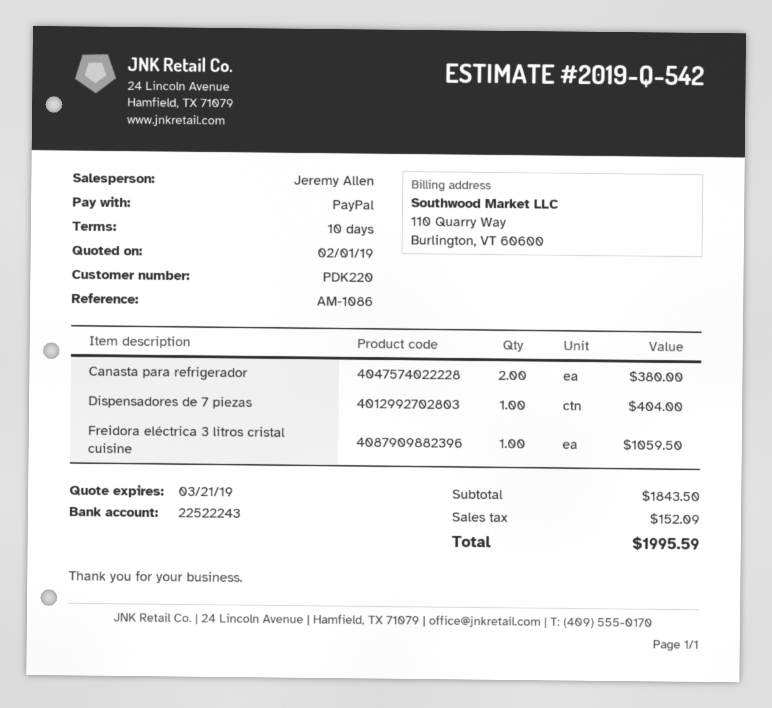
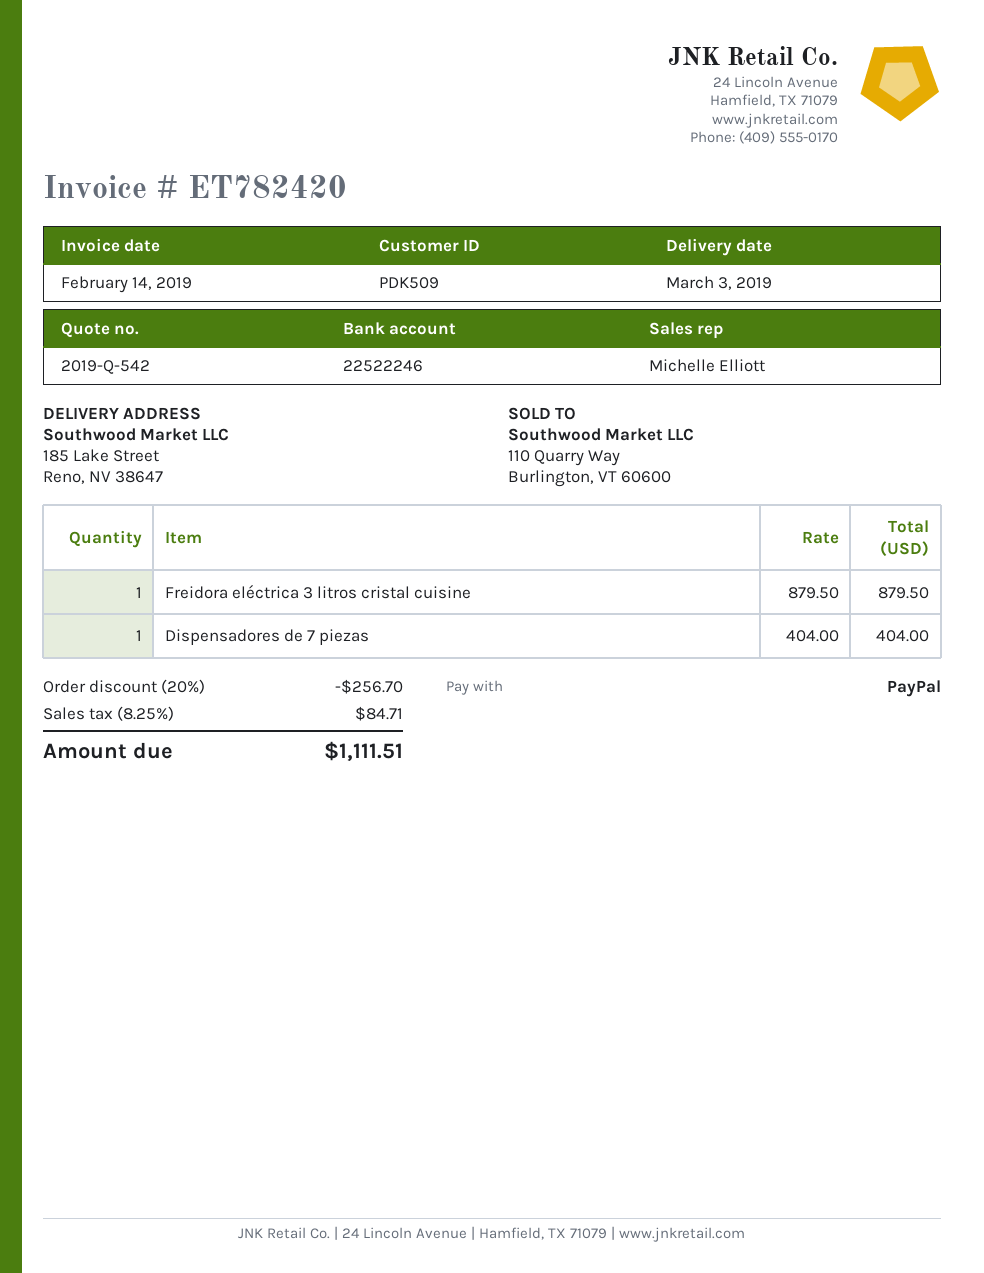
customer number: PDK220 -> PDK509
sales rep: Jeremy Allen -> Michelle Elliott
bank account: 22522243 -> 22522246
Canasta para refrigerador: 2 for 380.00 -> none
Freidora eléctrica 3 litros cristal cuisine: 1 for 1059.50 -> 1 for 879.50
discount: none -> 20% = 256.70
tax: 152.09 -> 84.71
total: 1995.59 -> 1111.51

